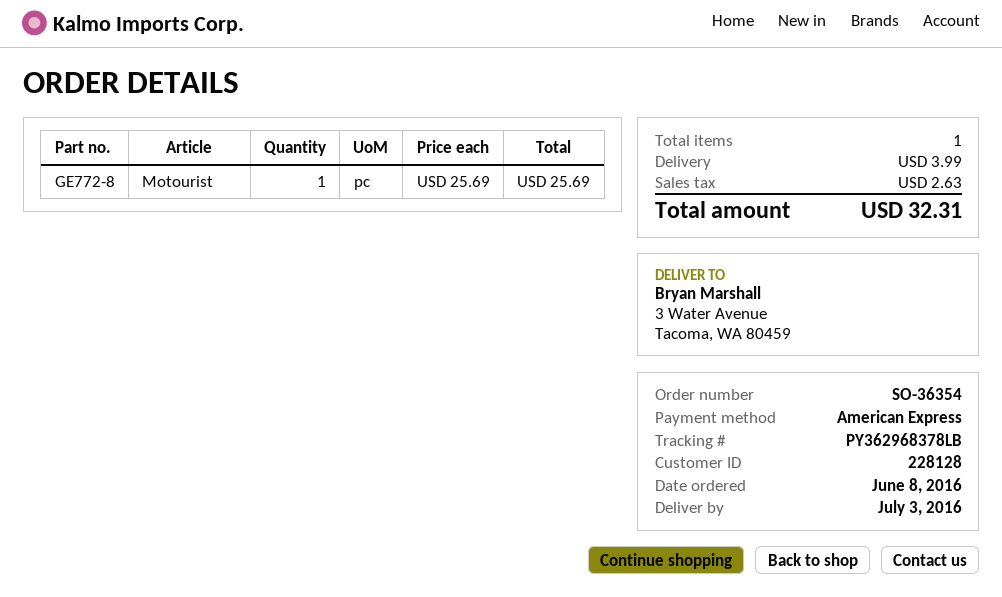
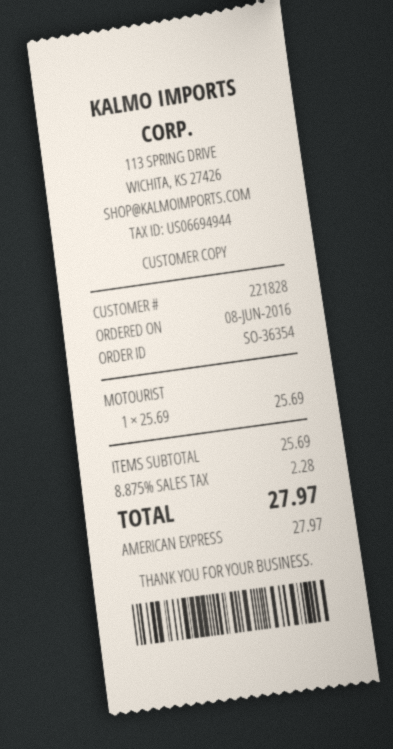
customer number: 228128 -> 221828
shipping: 3.99 -> none
tax: 2.63 -> 2.28
total: 32.31 -> 27.97

